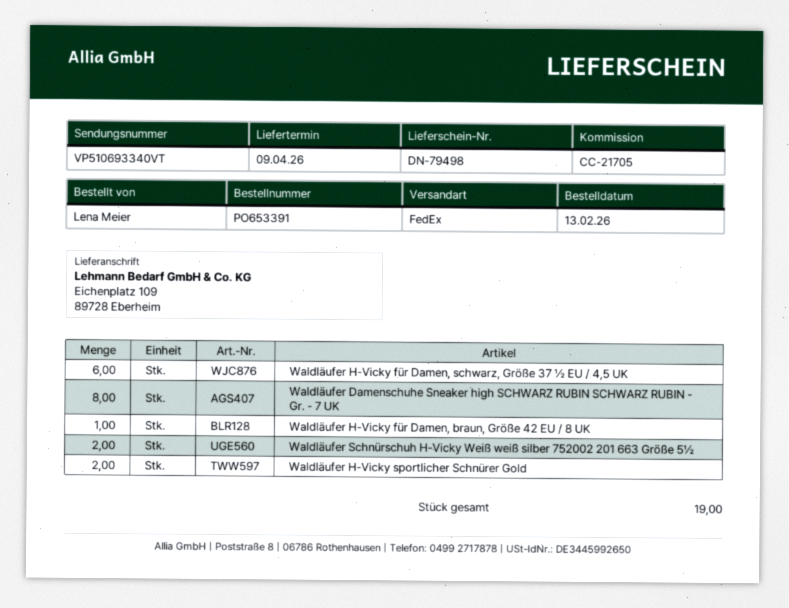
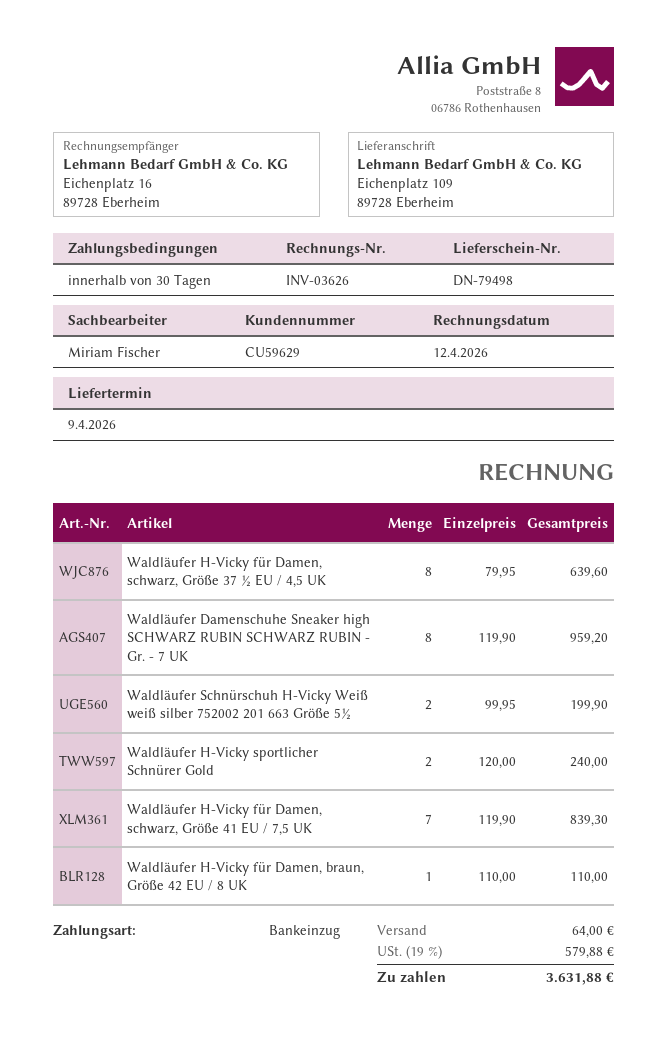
Waldläufer H-Vicky für Damen, schwarz, Größe 37 ½ EU / 4,5 UK: 6 -> 8
Waldläufer H-Vicky für Damen, schwarz, Größe 41 EU / 7,5 UK: none -> 7

